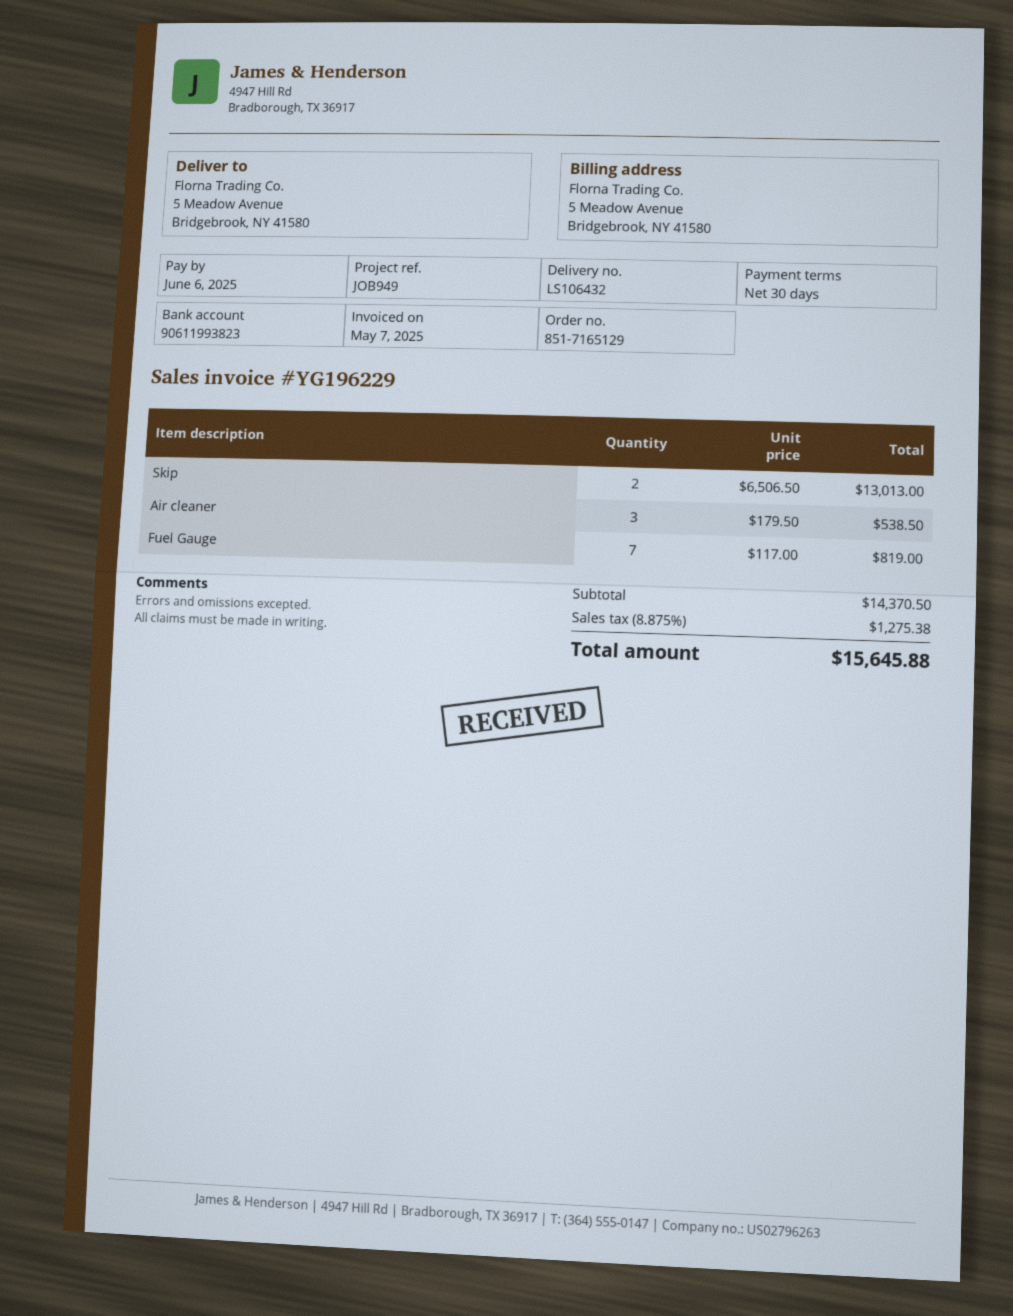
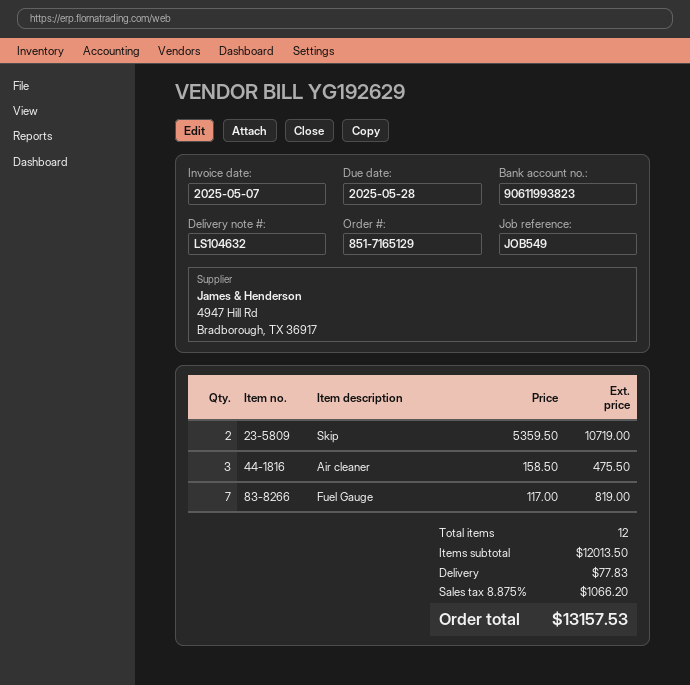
delivery note number: LS106432 -> LS104632
invoice number: YG196229 -> YG192629
due date: 2025-06-06 -> 2025-05-28
reference: JOB949 -> JOB549
Skip: 2 x 6506.50 = 13013.00 -> 2 x 5359.50 = 10719.00
Air cleaner: 3 x 179.50 = 538.50 -> 3 x 158.50 = 475.50
subtotal: 14370.50 -> 12013.50
shipping: none -> 77.83
tax: 8.875% = 1275.38 -> 8.875% = 1066.20
total: 15645.88 -> 13157.53

